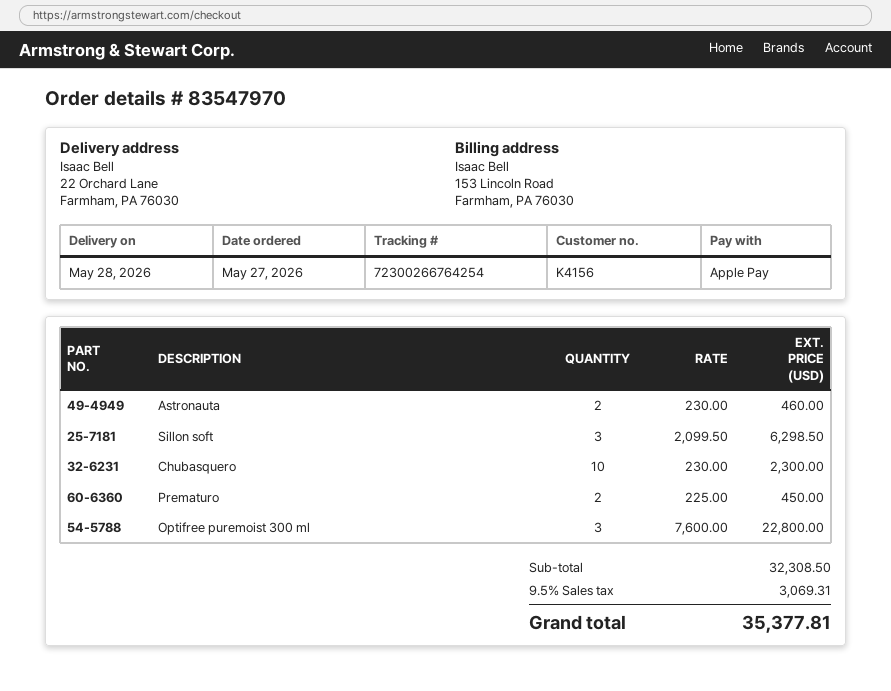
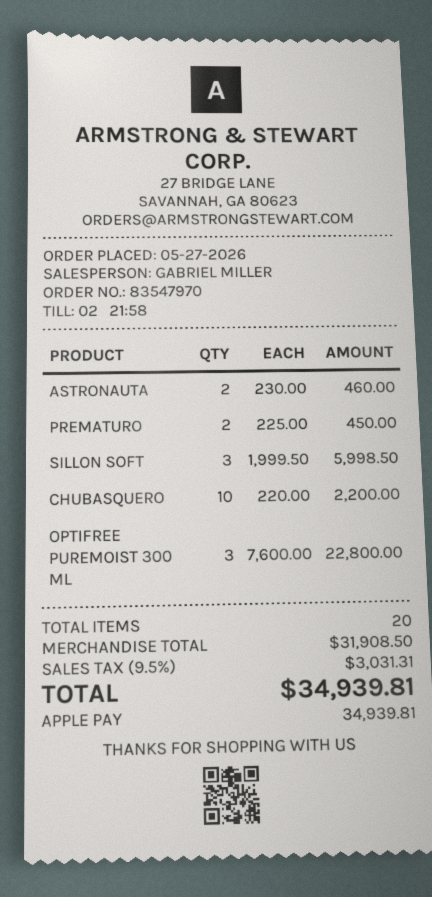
Sillon soft: 3 x 2099.50 = 6298.50 -> 3 x 1999.50 = 5998.50
Chubasquero: 10 x 230.00 = 2300.00 -> 10 x 220.00 = 2200.00
subtotal: 32308.50 -> 31908.50
tax: 9.5% = 3069.31 -> 9.5% = 3031.31
total: 35377.81 -> 34939.81

